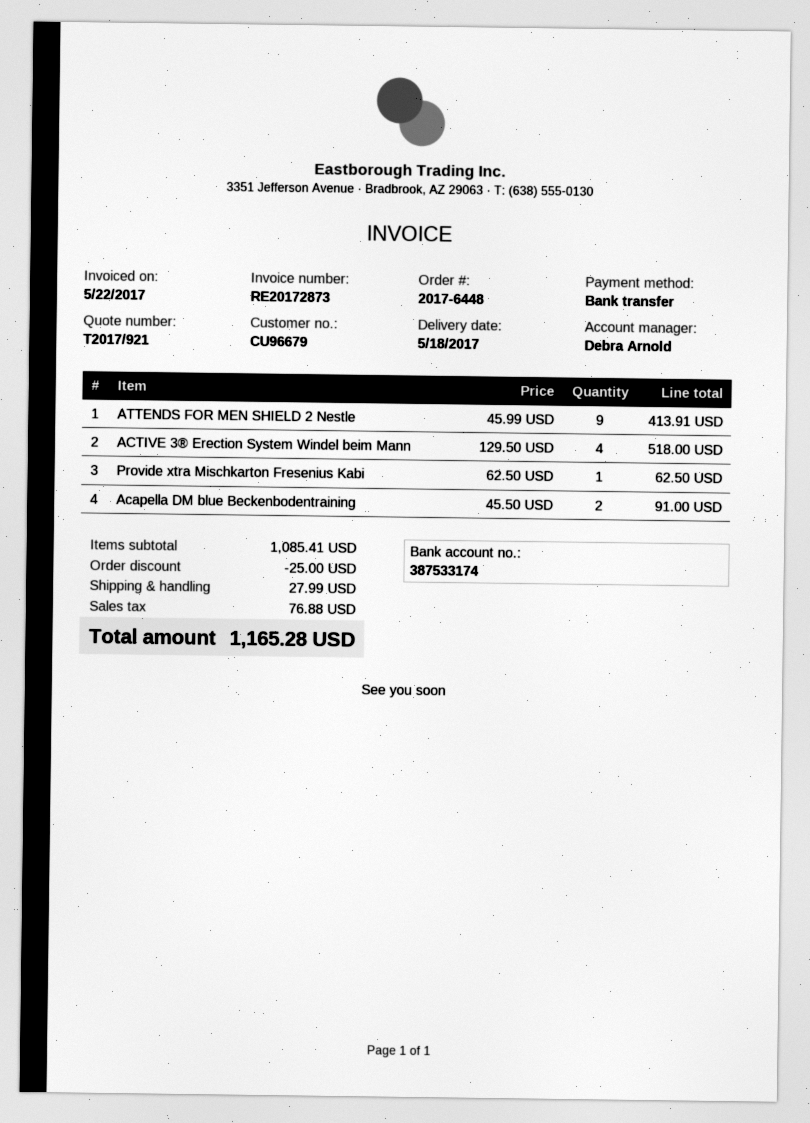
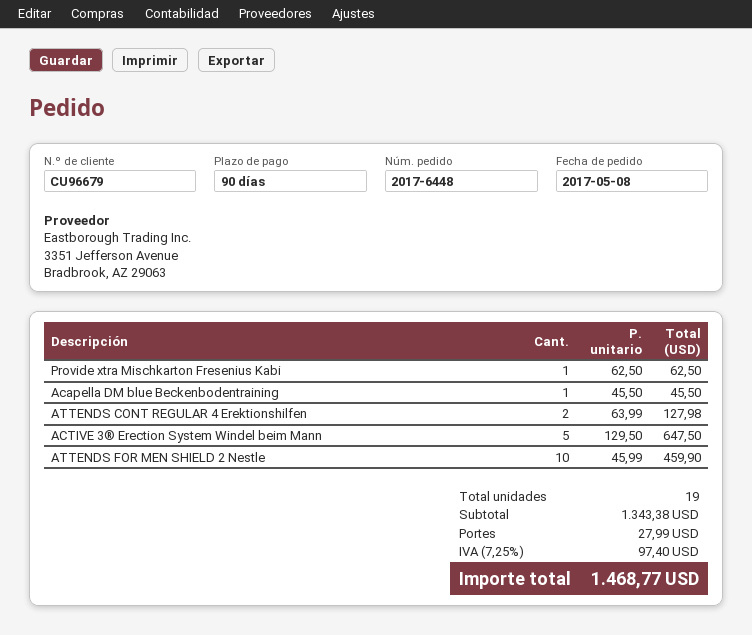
ATTENDS FOR MEN SHIELD 2 Nestle: 9 x 45.99 = 413.91 -> 10 x 45.99 = 459.90
ACTIVE 3® Erection System Windel beim Mann: 4 x 129.50 = 518.00 -> 5 x 129.50 = 647.50
Acapella DM blue Beckenbodentraining: 2 x 45.50 = 91.00 -> 1 x 45.50 = 45.50
ATTENDS CONT REGULAR 4 Erektionshilfen: none -> 2 x 63.99 = 127.98
subtotal: 1085.41 -> 1343.38
discount: 25.00 -> none
tax: 76.88 -> 97.40
total: 1165.28 -> 1468.77

